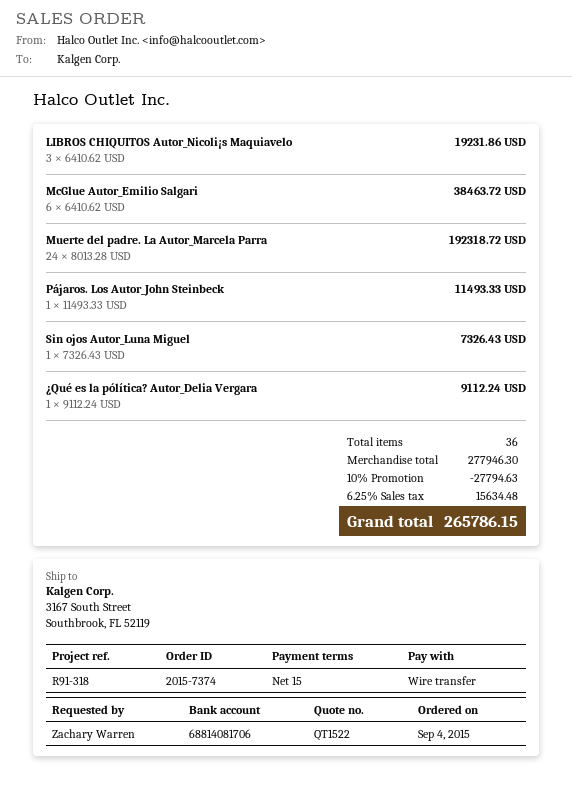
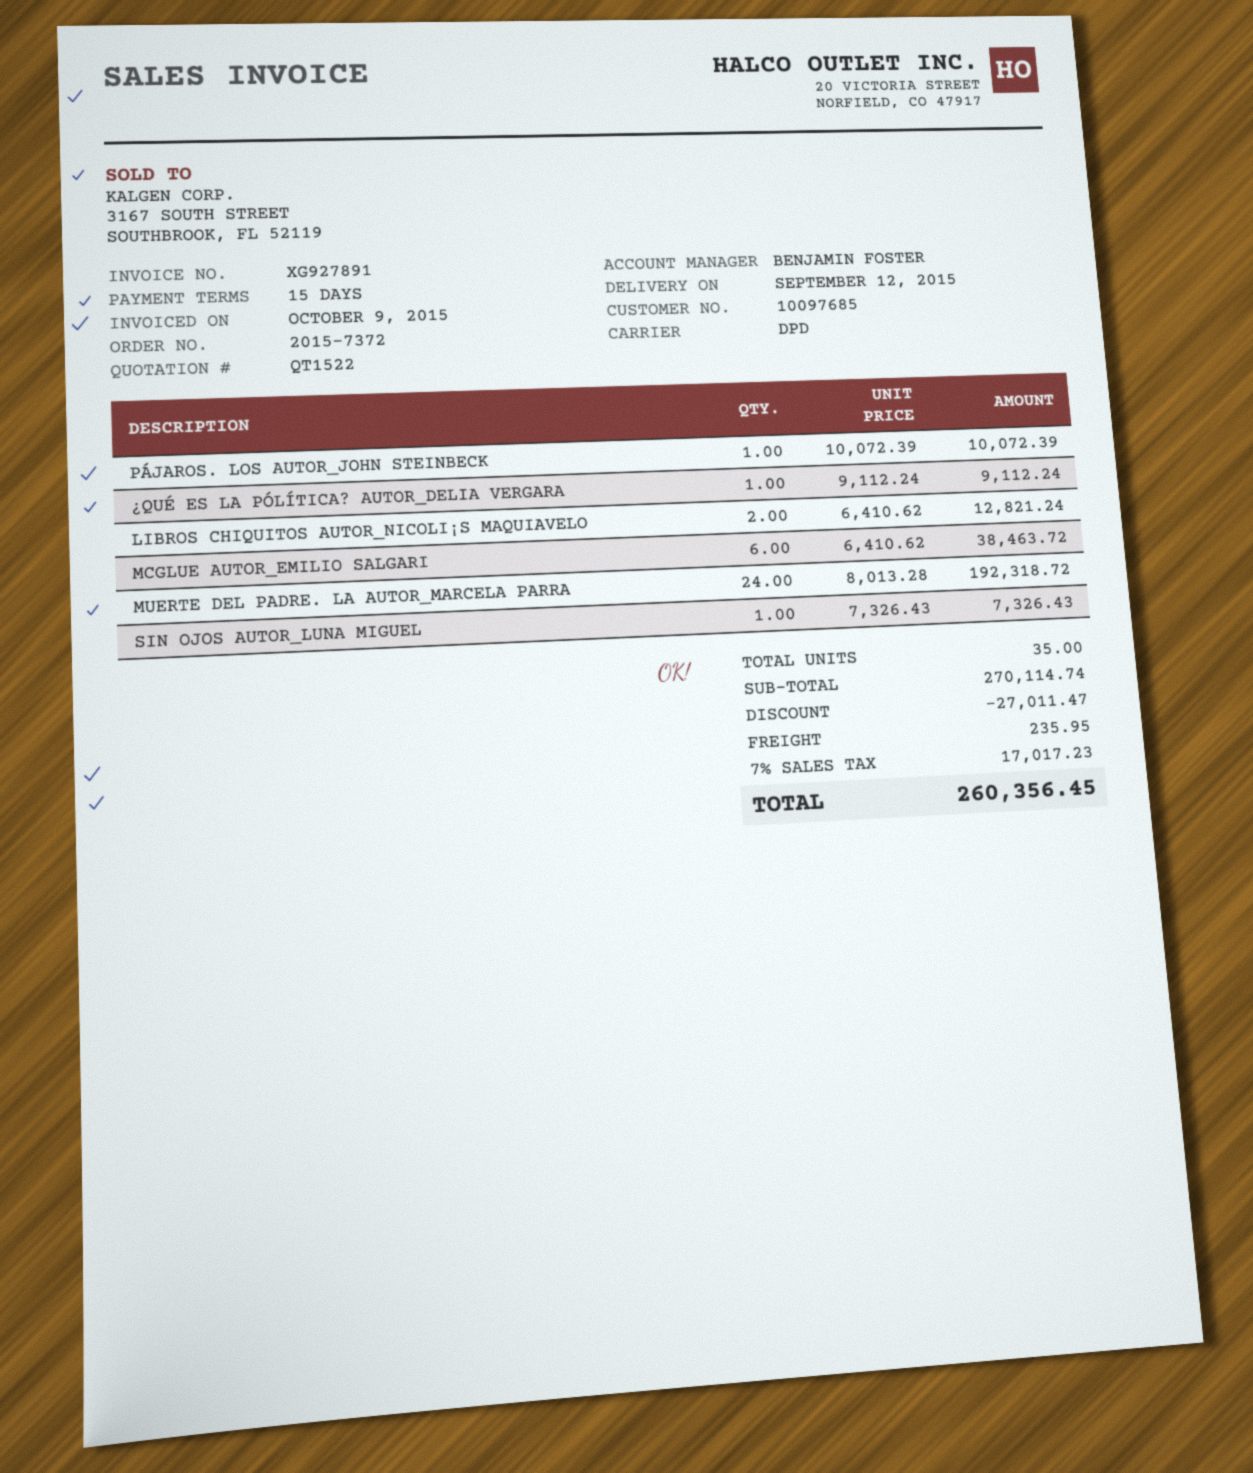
order number: 2015-7374 -> 2015-7372
LIBROS CHIQUITOS Autor_Nicoli¡s Maquiavelo: 3 x 6410.62 = 19231.86 -> 2 x 6410.62 = 12821.24
Pájaros. Los Autor_John Steinbeck: 1 x 11493.33 = 11493.33 -> 1 x 10072.39 = 10072.39
total quantity: 36 -> 35
subtotal: 277946.30 -> 270114.74
discount: 27794.63 -> 27011.47
shipping: none -> 235.95
tax: 6.25% = 15634.48 -> 7% = 17017.23
total: 265786.15 -> 260356.45

